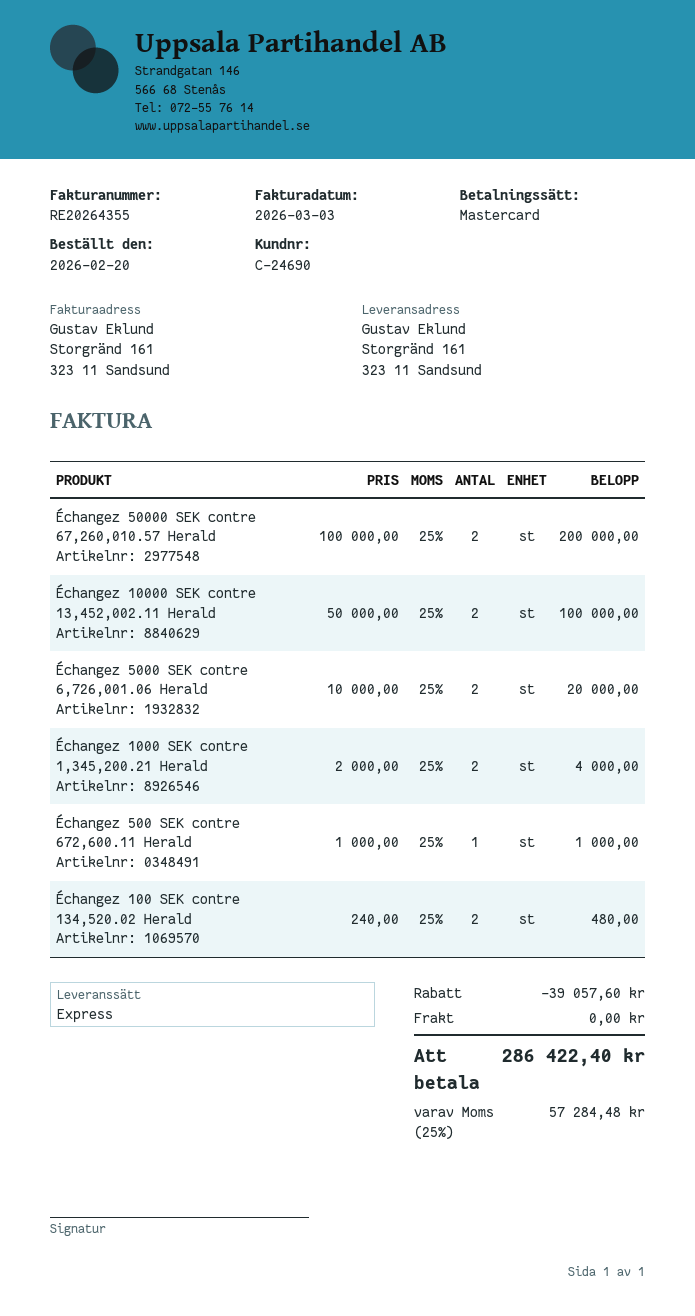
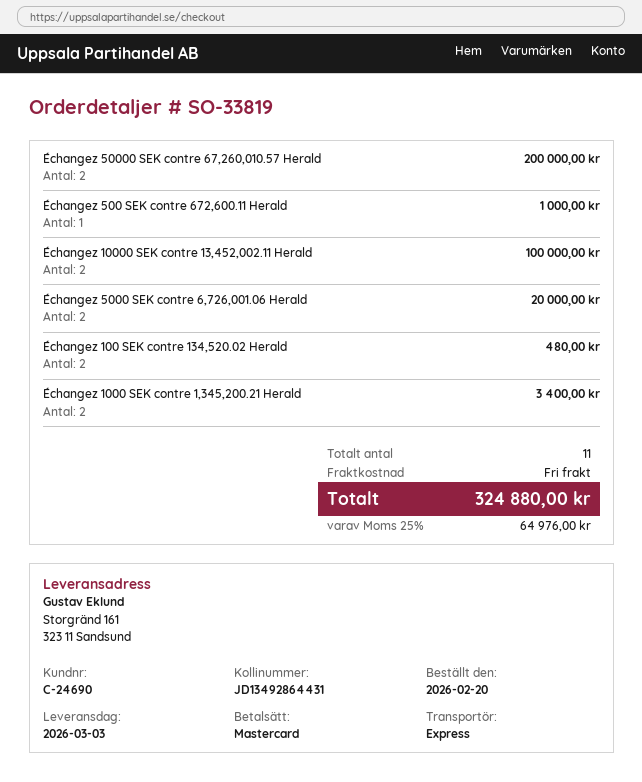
Échangez 1000 SEK contre 1,345,200.21 Herald: 2 for 4000.00 -> 2 for 3400.00
discount: 39057.60 -> none
tax: 25% = 57284.48 -> 25% = 64976.00
total: 286422.40 -> 324880.00

